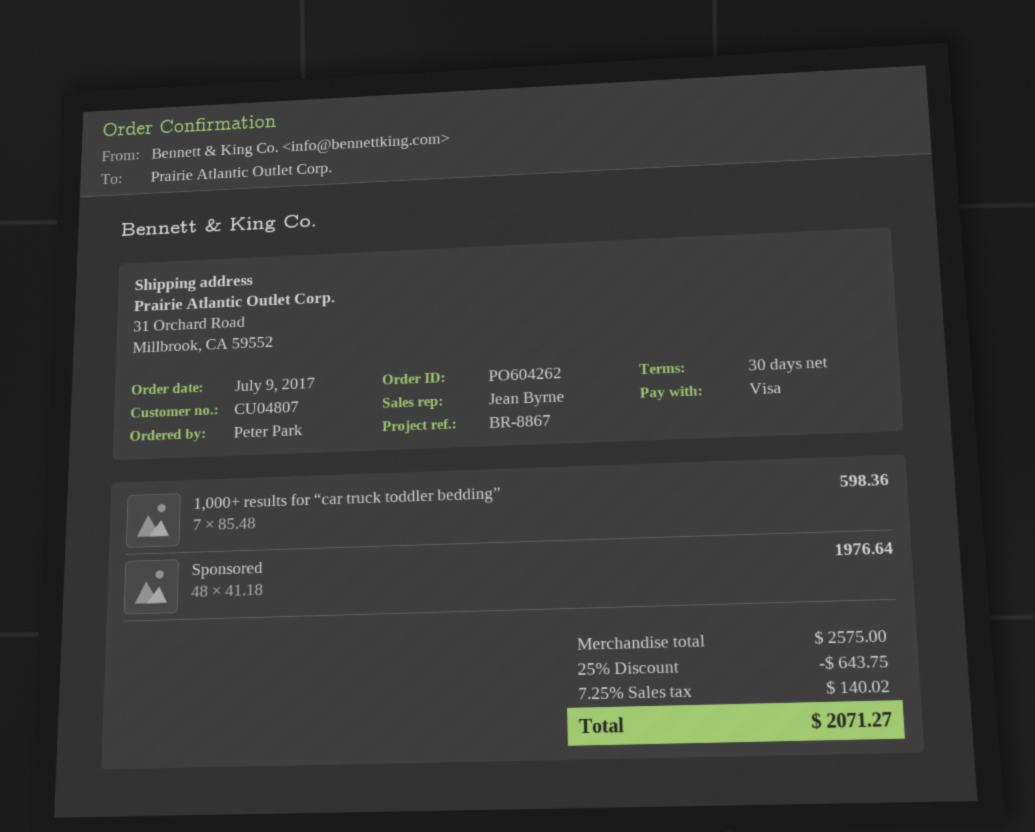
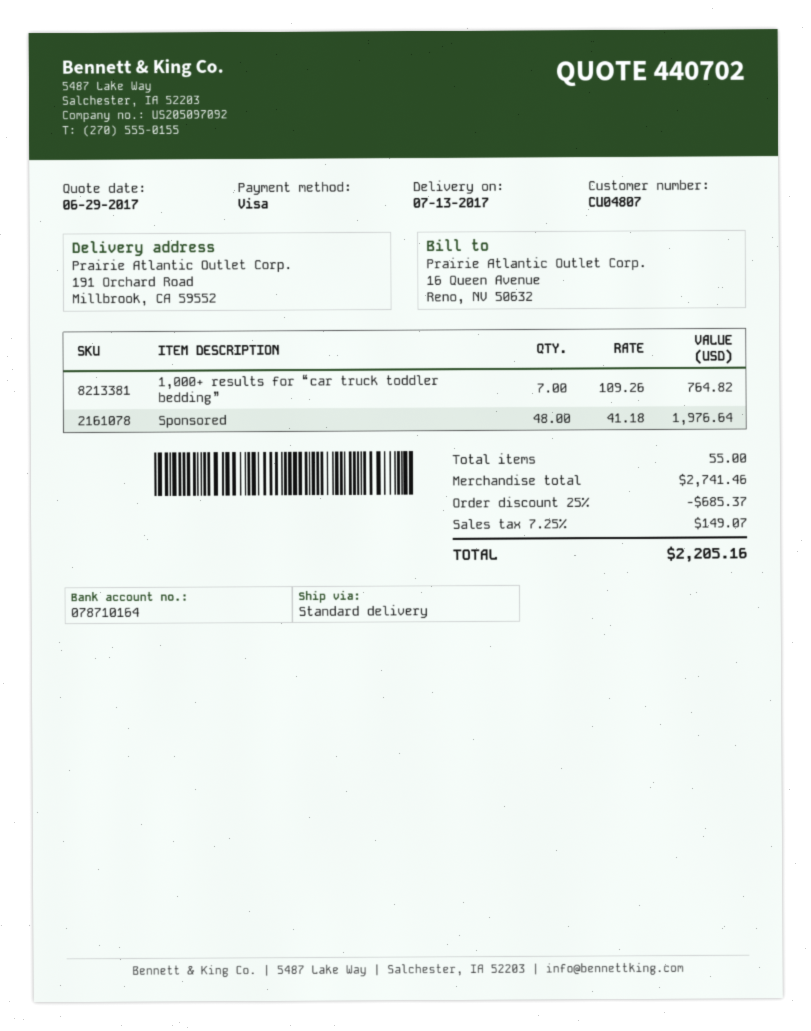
ship to: 31 Orchard Road, Millbrook, CA 59552 -> 191 Orchard Road, Millbrook, CA 59552
1,000+ results for “car truck toddler bedding”: 7 x 85.48 = 598.36 -> 7 x 109.26 = 764.82
subtotal: 2575.00 -> 2741.46
discount: 25% = 643.75 -> 25% = 685.37
tax: 7.25% = 140.02 -> 7.25% = 149.07
total: 2071.27 -> 2205.16

